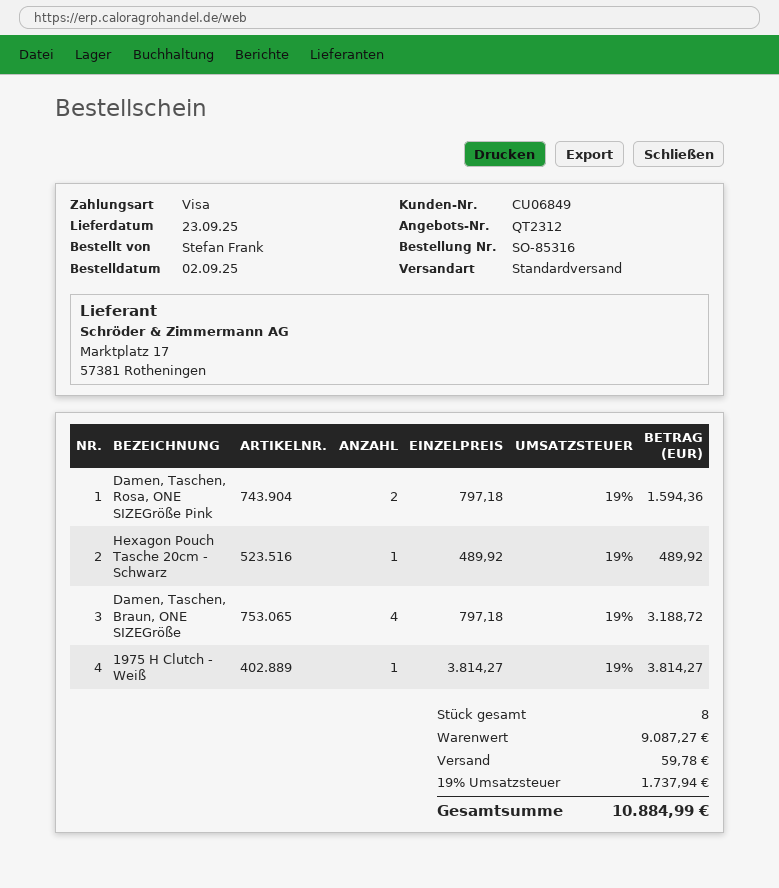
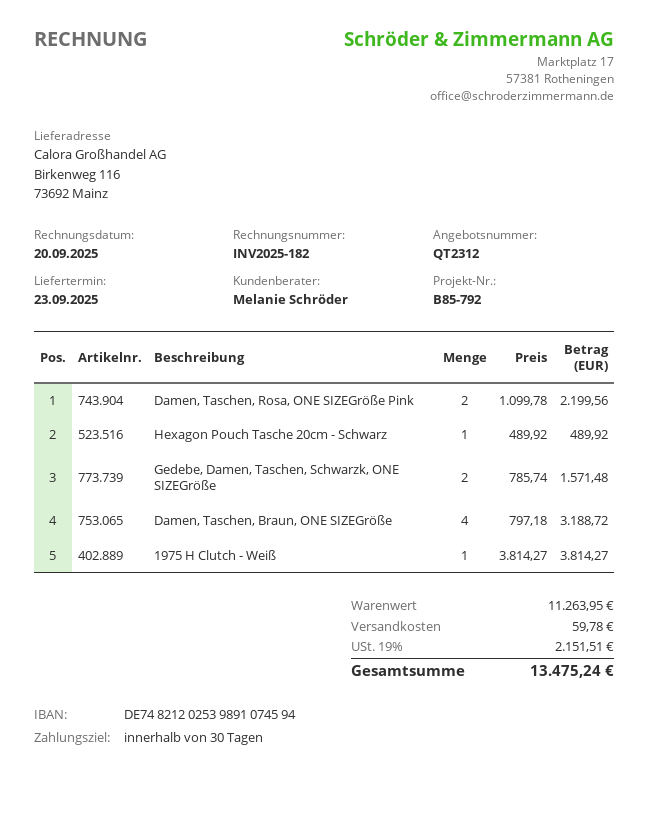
Damen, Taschen, Rosa, ONE SIZEGröße Pink: 2 x 797.18 = 1594.36 -> 2 x 1099.78 = 2199.56
Gedebe, Damen, Taschen, Schwarzk, ONE SIZEGröße: none -> 2 x 785.74 = 1571.48
subtotal: 9087.27 -> 11263.95
tax: 19% = 1737.94 -> 19% = 2151.51
total: 10884.99 -> 13475.24

